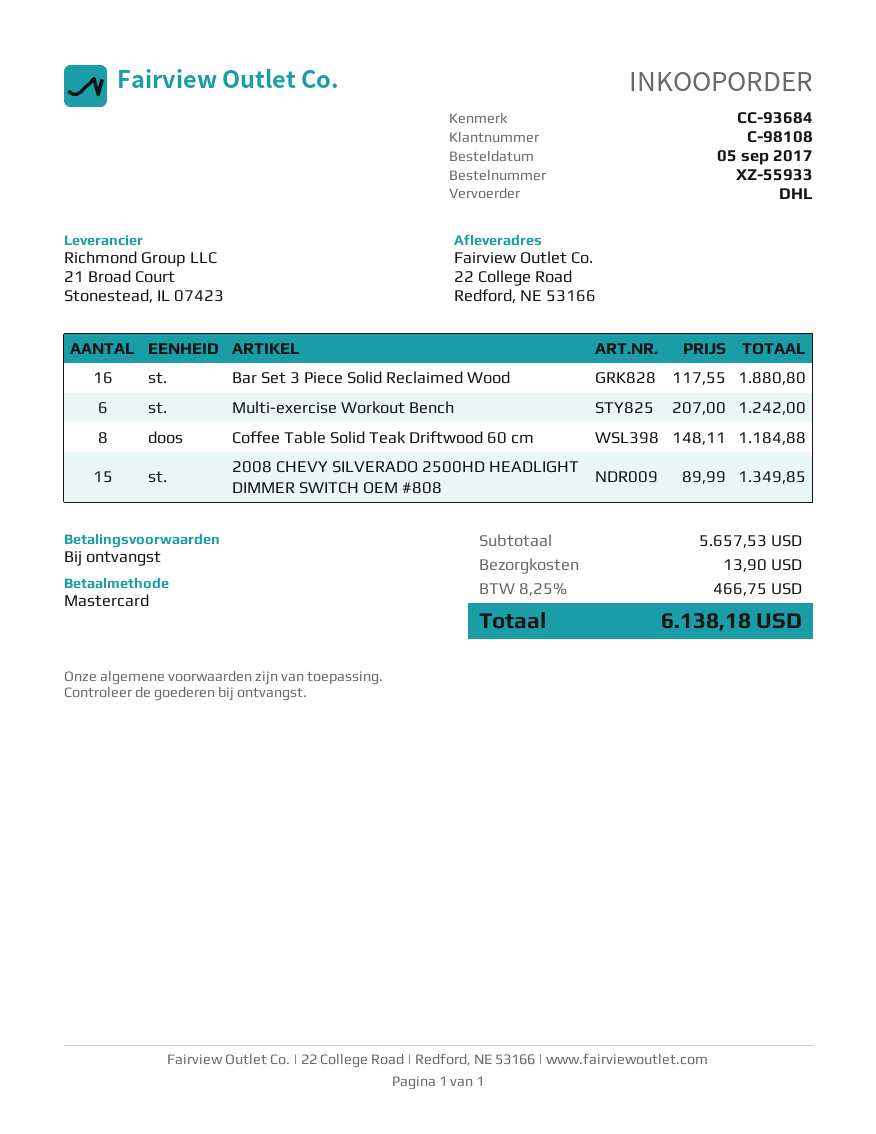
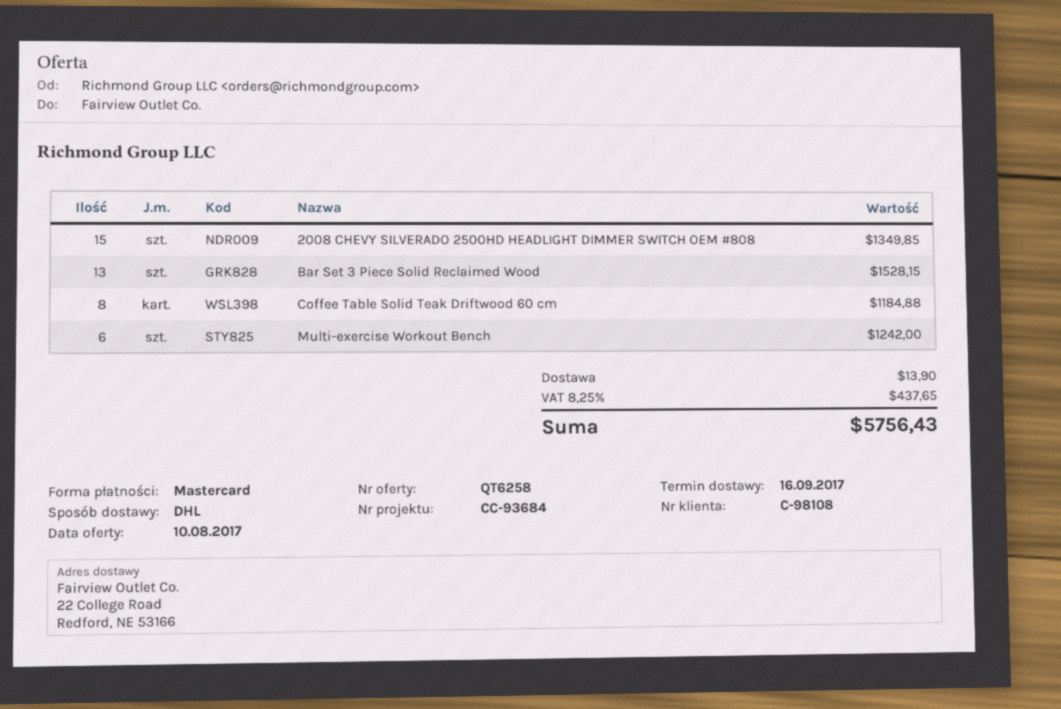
Bar Set 3 Piece Solid Reclaimed Wood: 16 for 1880.80 -> 13 for 1528.15
tax: 8.25% = 466.75 -> 8.25% = 437.65
total: 6138.18 -> 5756.43

